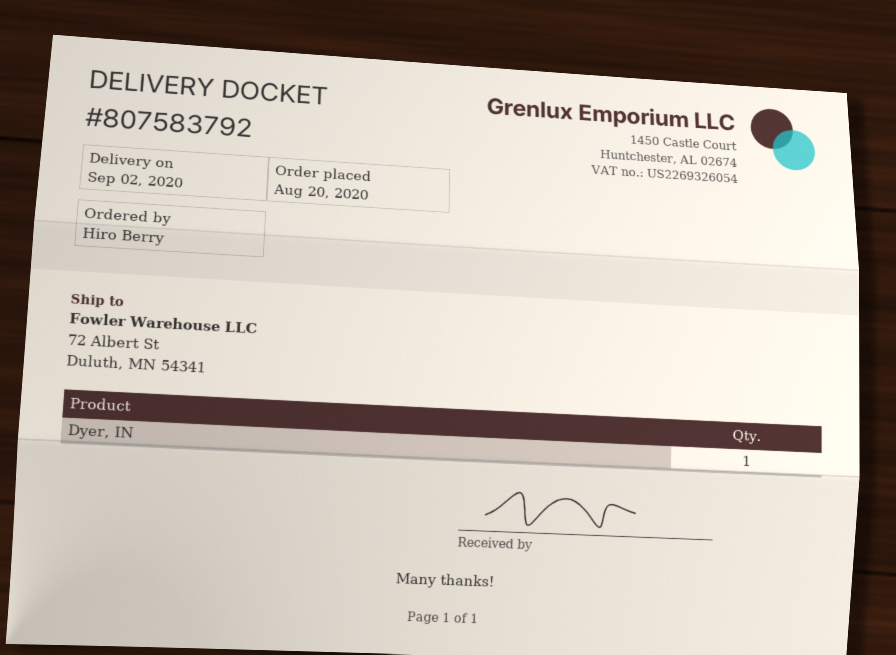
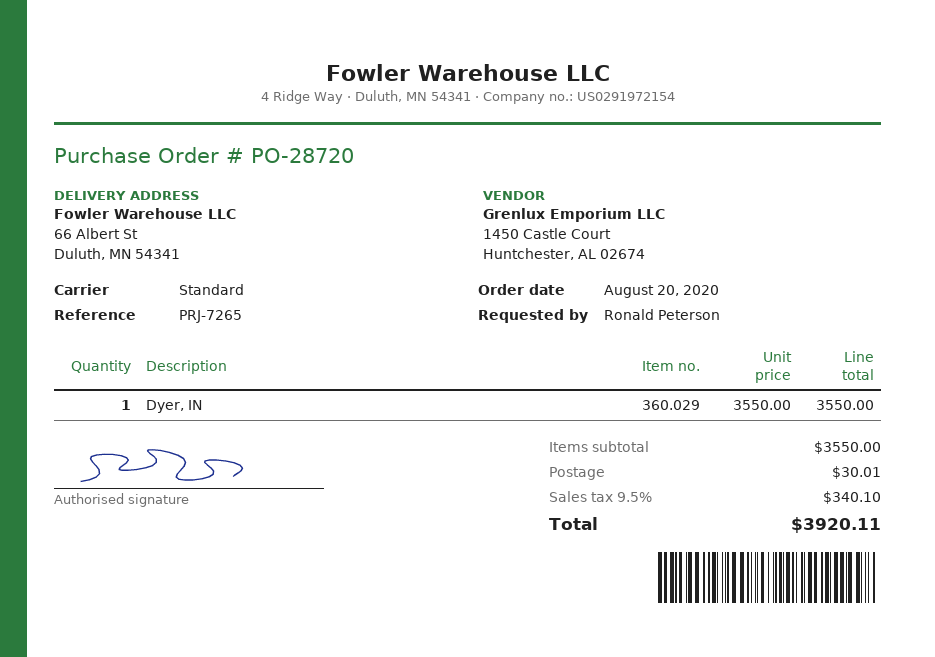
ordered by: Hiro Berry -> Ronald Peterson
ship to: 72 Albert St, Duluth, MN 54341 -> 66 Albert St, Duluth, MN 54341

